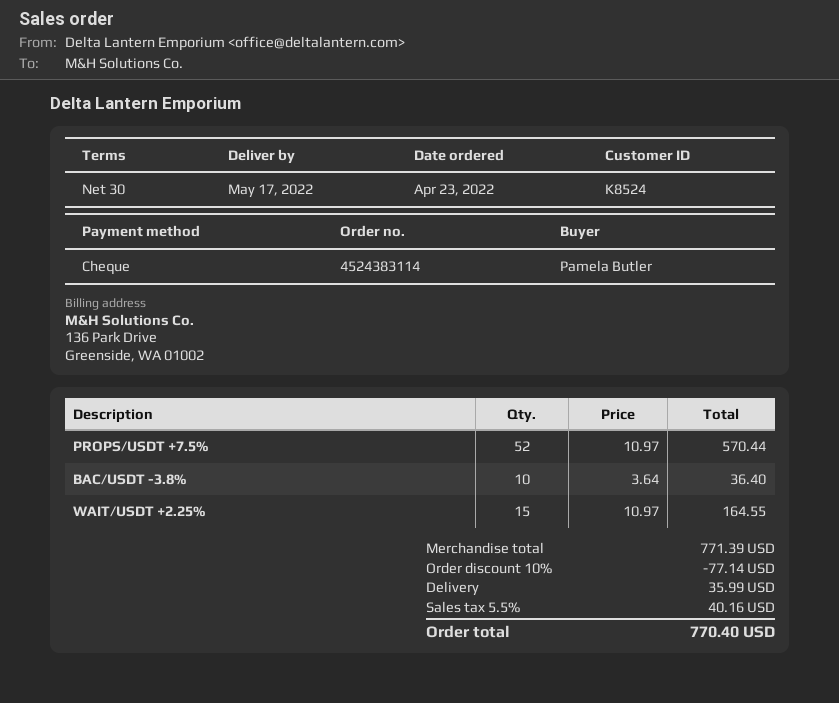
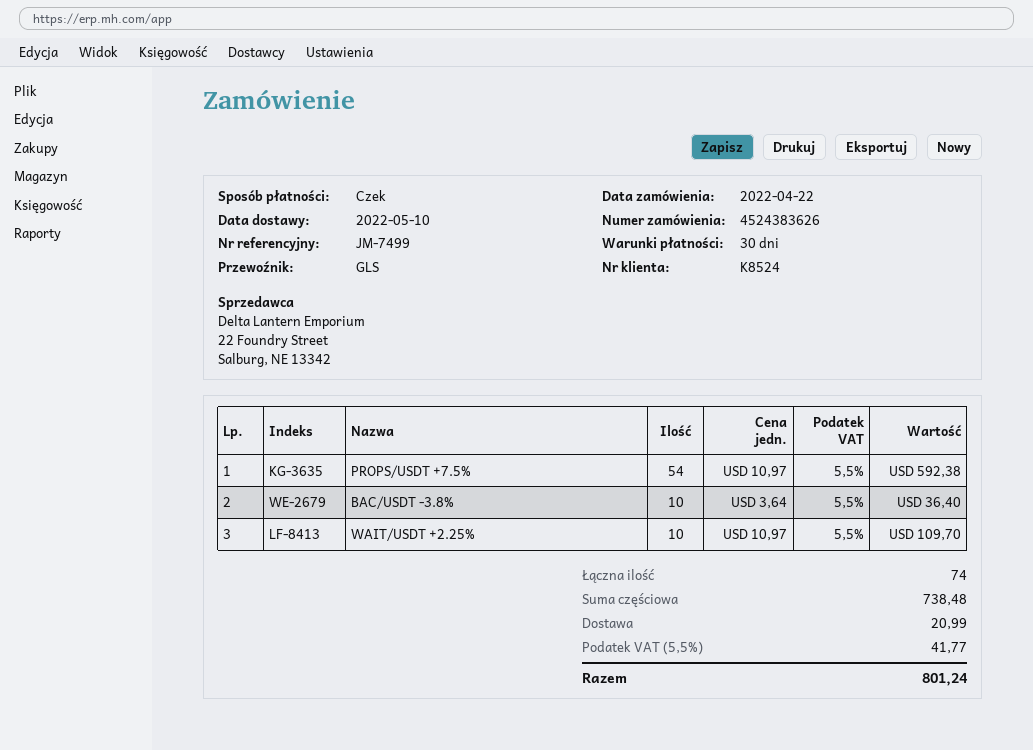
order number: 4524383114 -> 4524383626
order date: 2022-04-23 -> 2022-04-22
delivery date: 2022-05-17 -> 2022-05-10
PROPS/USDT +7.5%: 52 x 10.97 = 570.44 -> 54 x 10.97 = 592.38
WAIT/USDT +2.25%: 15 x 10.97 = 164.55 -> 10 x 10.97 = 109.70
subtotal: 771.39 -> 738.48
discount: 10% = 77.14 -> none
shipping: 35.99 -> 20.99
tax: 5.5% = 40.16 -> 5.5% = 41.77
total: 770.40 -> 801.24

